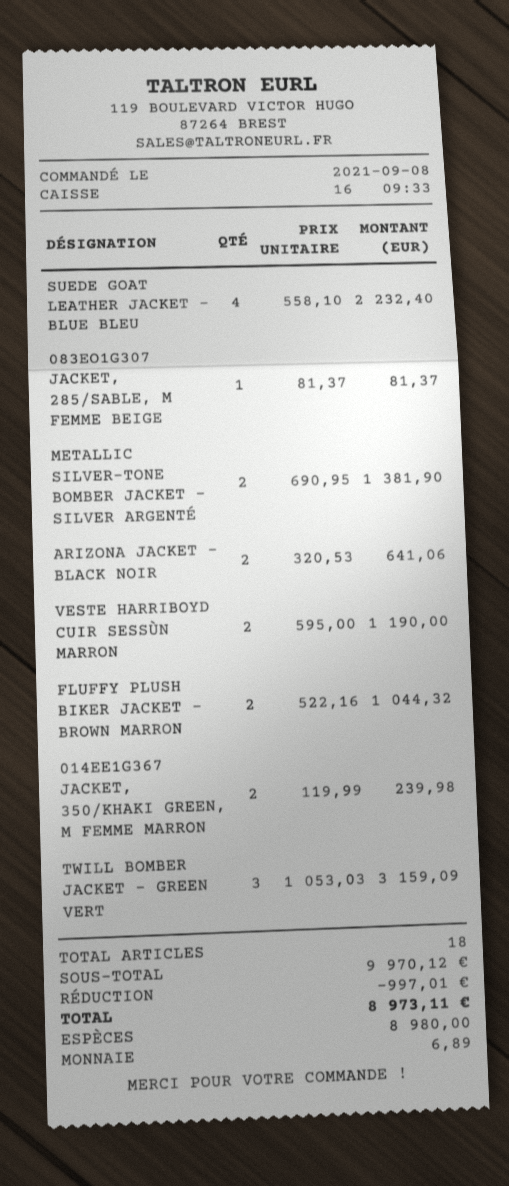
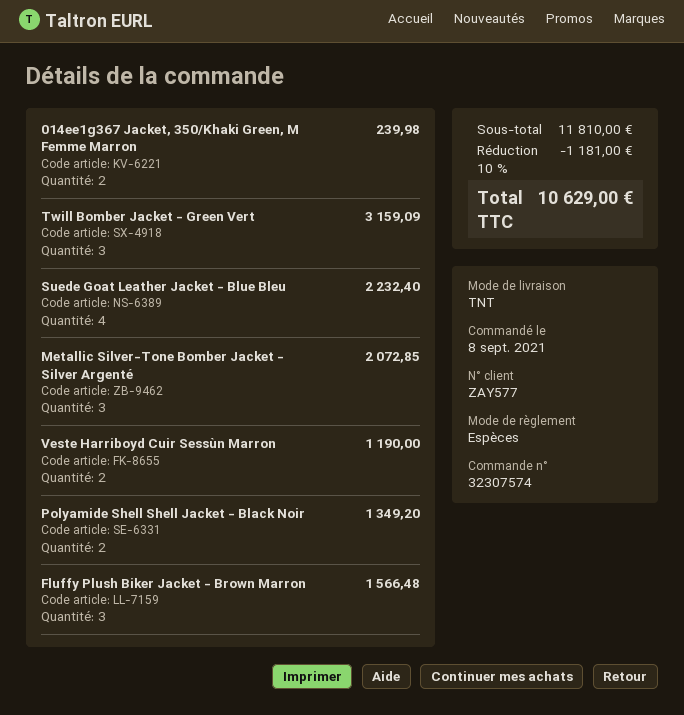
083EO1G307 JACKET, 285/SABLE, M FEMME BEIGE: 1 for 81.37 -> none
METALLIC SILVER-TONE BOMBER JACKET - SILVER ARGENTÉ: 2 for 1381.90 -> 3 for 2072.85
ARIZONA JACKET - BLACK NOIR: 2 for 641.06 -> none
FLUFFY PLUSH BIKER JACKET - BROWN MARRON: 2 for 1044.32 -> 3 for 1566.48
Polyamide Shell Shell Jacket - Black Noir: none -> 2 for 1349.20
subtotal: 9970.12 -> 11810.00
discount: 997.01 -> 1181.00
total: 8973.11 -> 10629.00

